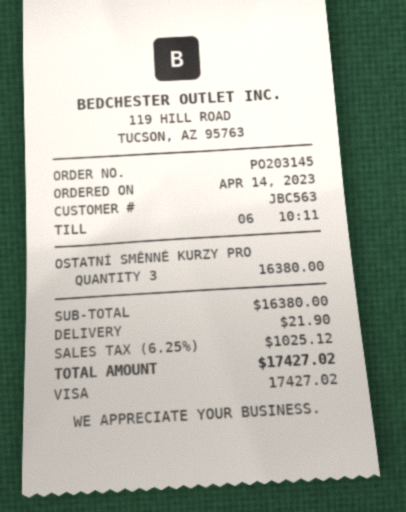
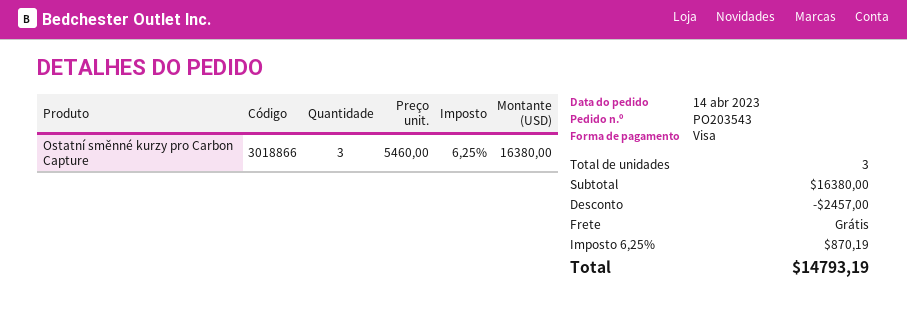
order number: PO203145 -> PO203543
discount: none -> 2457.00
shipping: 21.90 -> 0.00
tax: 6.25% = 1025.12 -> 6.25% = 870.19
total: 17427.02 -> 14793.19

